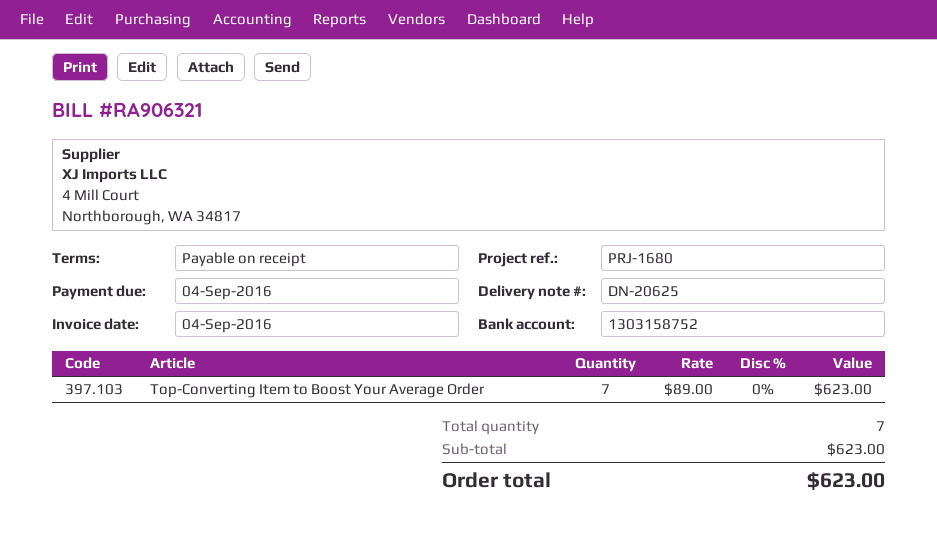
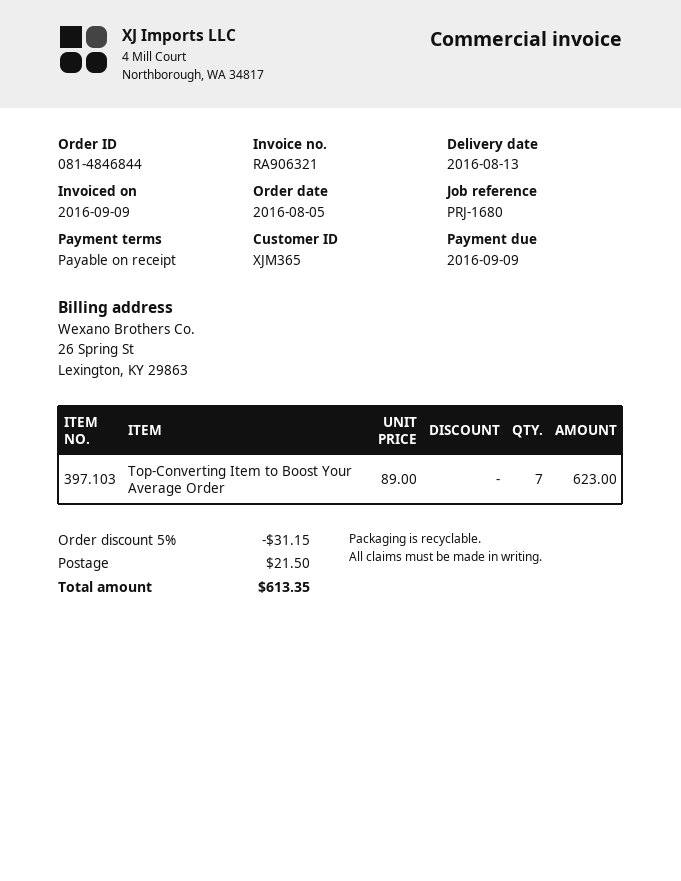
invoice date: 2016-09-04 -> 2016-09-09
due date: 2016-09-04 -> 2016-09-09
discount: none -> 5% = 31.15
shipping: none -> 21.50
total: 623.00 -> 613.35

